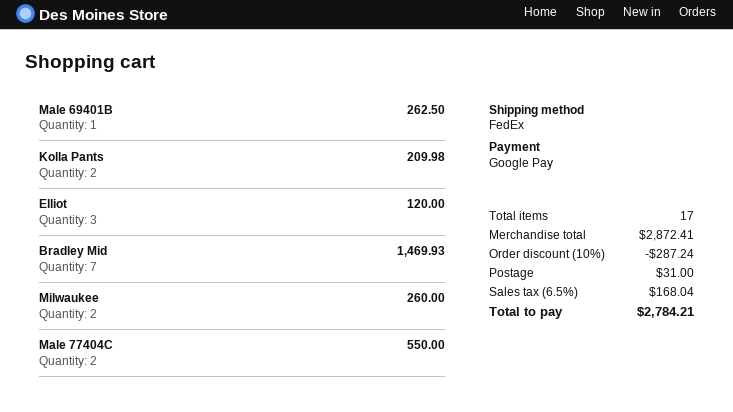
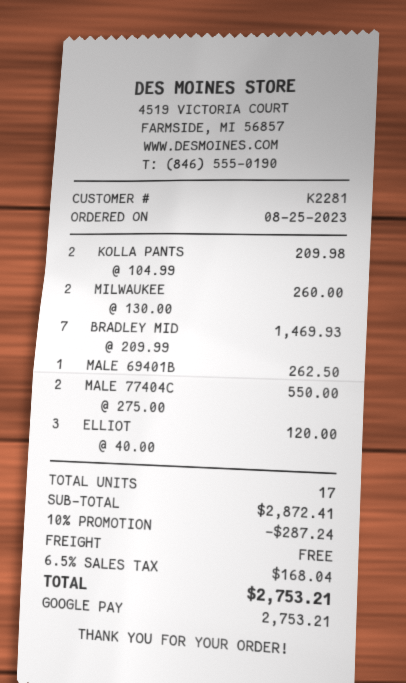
shipping: 31.00 -> 0.00
total: 2784.21 -> 2753.21

